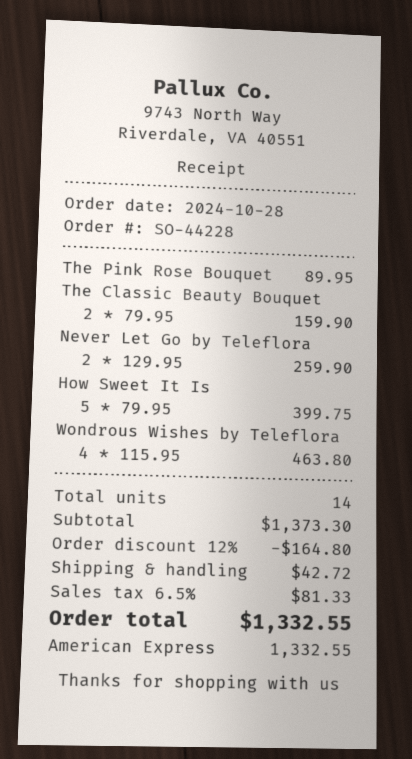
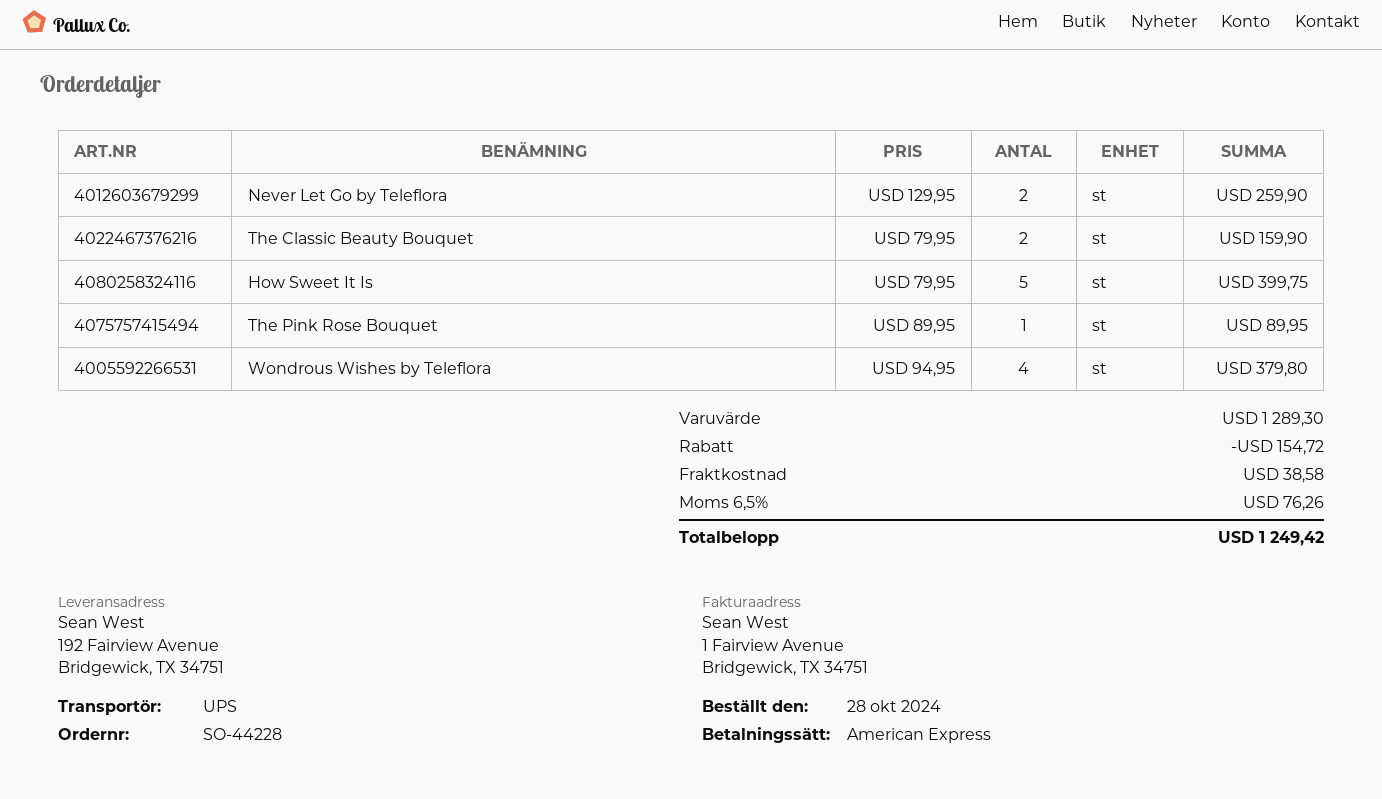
Wondrous Wishes by Teleflora: 4 x 115.95 = 463.80 -> 4 x 94.95 = 379.80
subtotal: 1373.30 -> 1289.30
discount: 164.80 -> 154.72
shipping: 42.72 -> 38.58
tax: 6.5% = 81.33 -> 6.5% = 76.26
total: 1332.55 -> 1249.42

